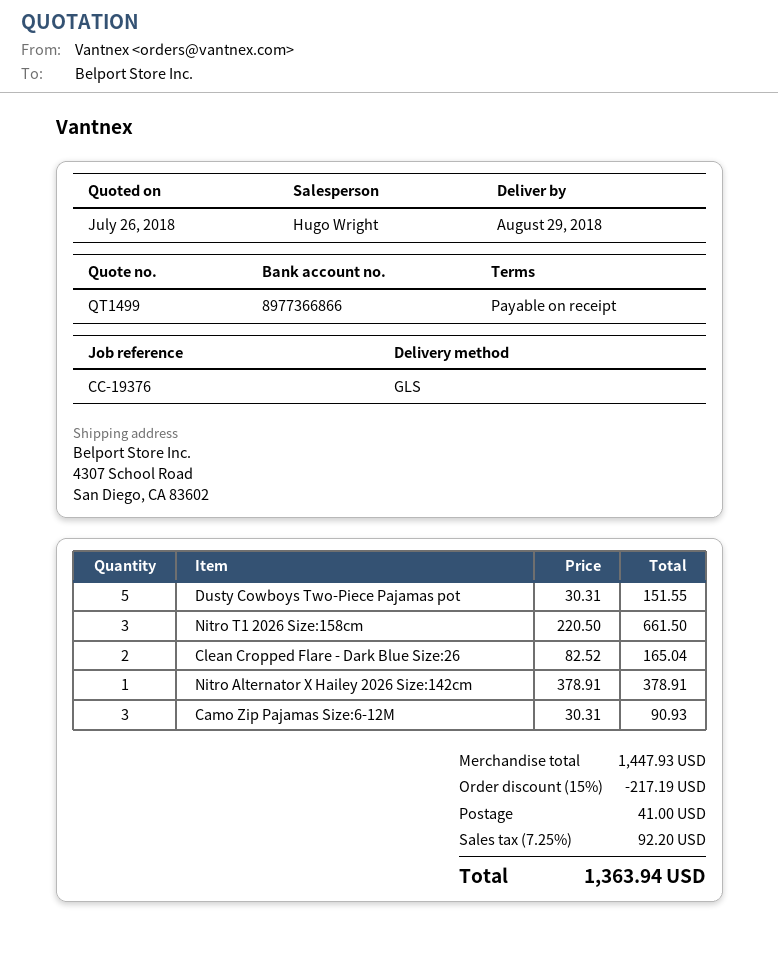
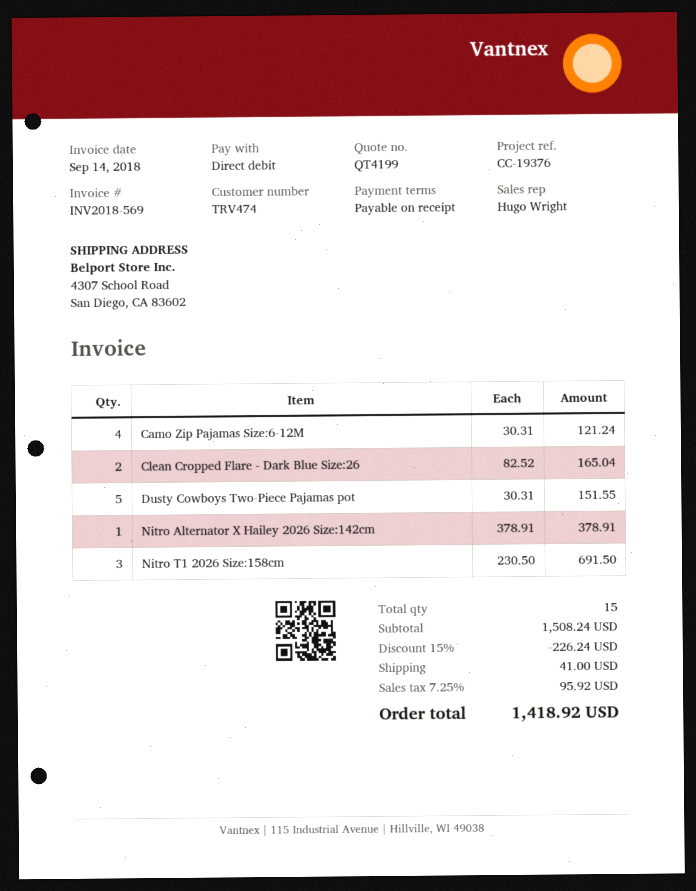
quote number: QT1499 -> QT4199
Nitro T1 2026 Size:158cm: 3 x 220.50 = 661.50 -> 3 x 230.50 = 691.50
Camo Zip Pajamas Size:6-12M: 3 x 30.31 = 90.93 -> 4 x 30.31 = 121.24
subtotal: 1447.93 -> 1508.24
discount: 15% = 217.19 -> 15% = 226.24
tax: 7.25% = 92.20 -> 7.25% = 95.92
total: 1363.94 -> 1418.92

